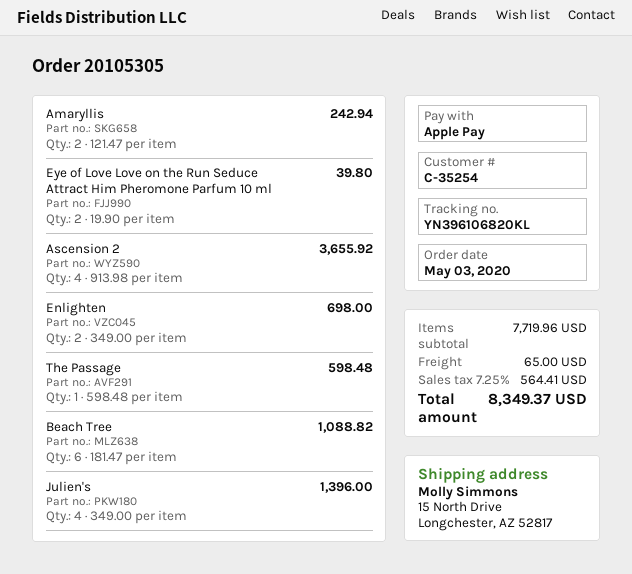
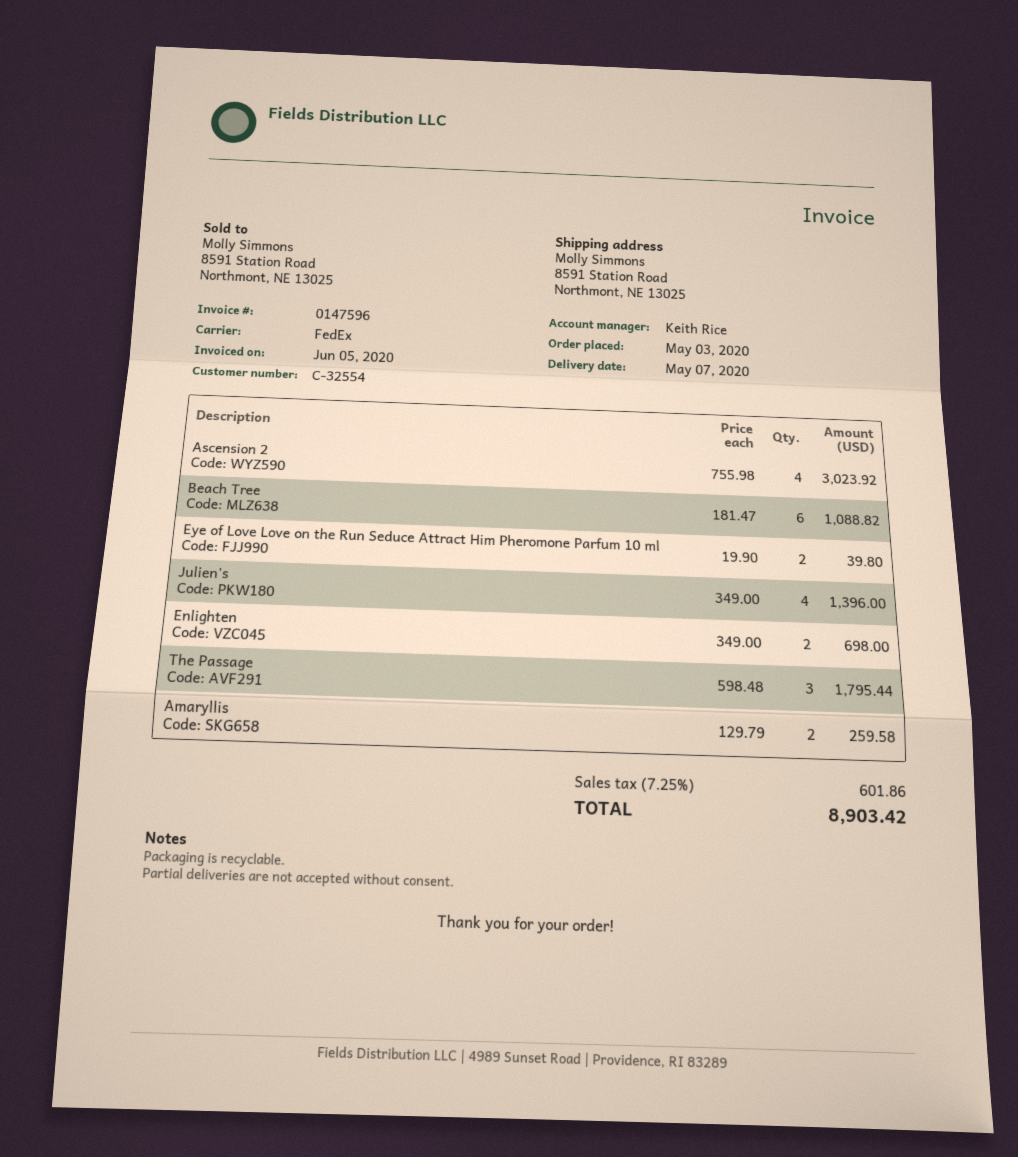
customer number: C-35254 -> C-32554
ship to: 15 North Drive, Longchester, AZ 52817 -> 8591 Station Road, Northmont, NE 13025
Amaryllis: 2 x 121.47 = 242.94 -> 2 x 129.79 = 259.58
Ascension 2: 4 x 913.98 = 3655.92 -> 4 x 755.98 = 3023.92
The Passage: 1 x 598.48 = 598.48 -> 3 x 598.48 = 1795.44
shipping: 65.00 -> none
tax: 7.25% = 564.41 -> 7.25% = 601.86
total: 8349.37 -> 8903.42

